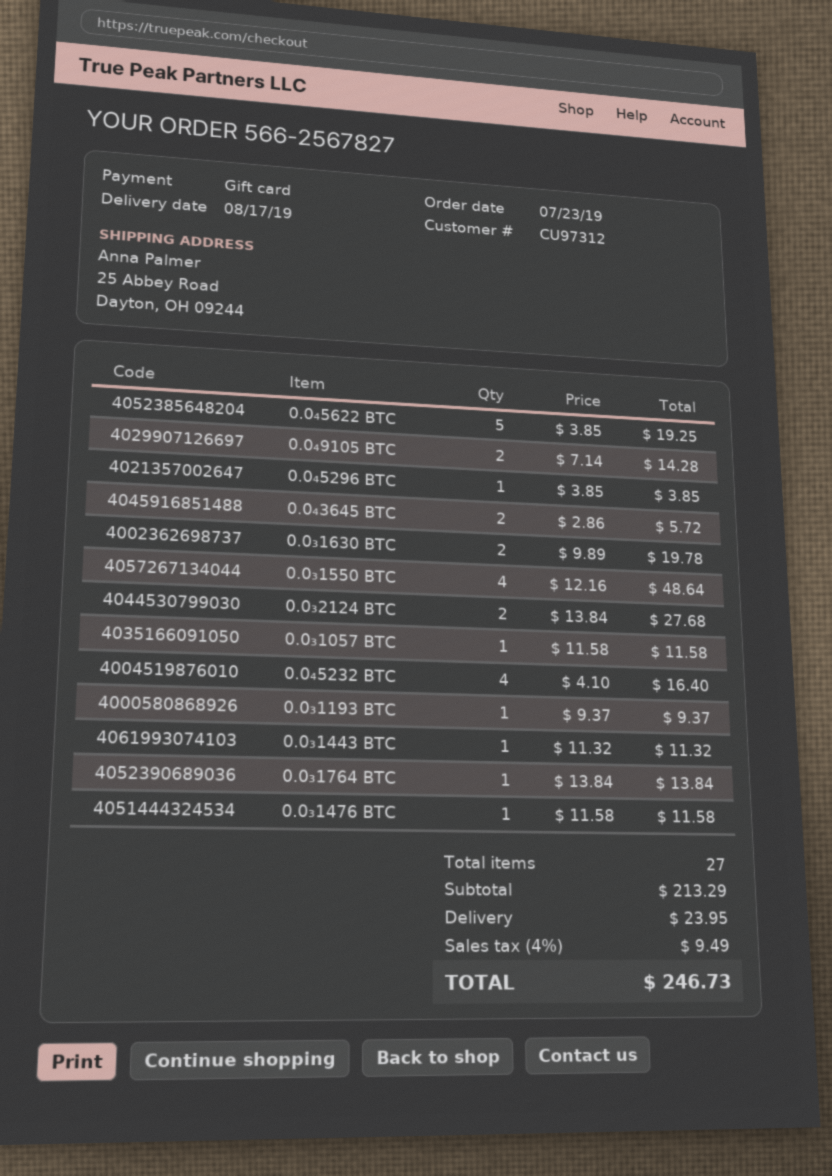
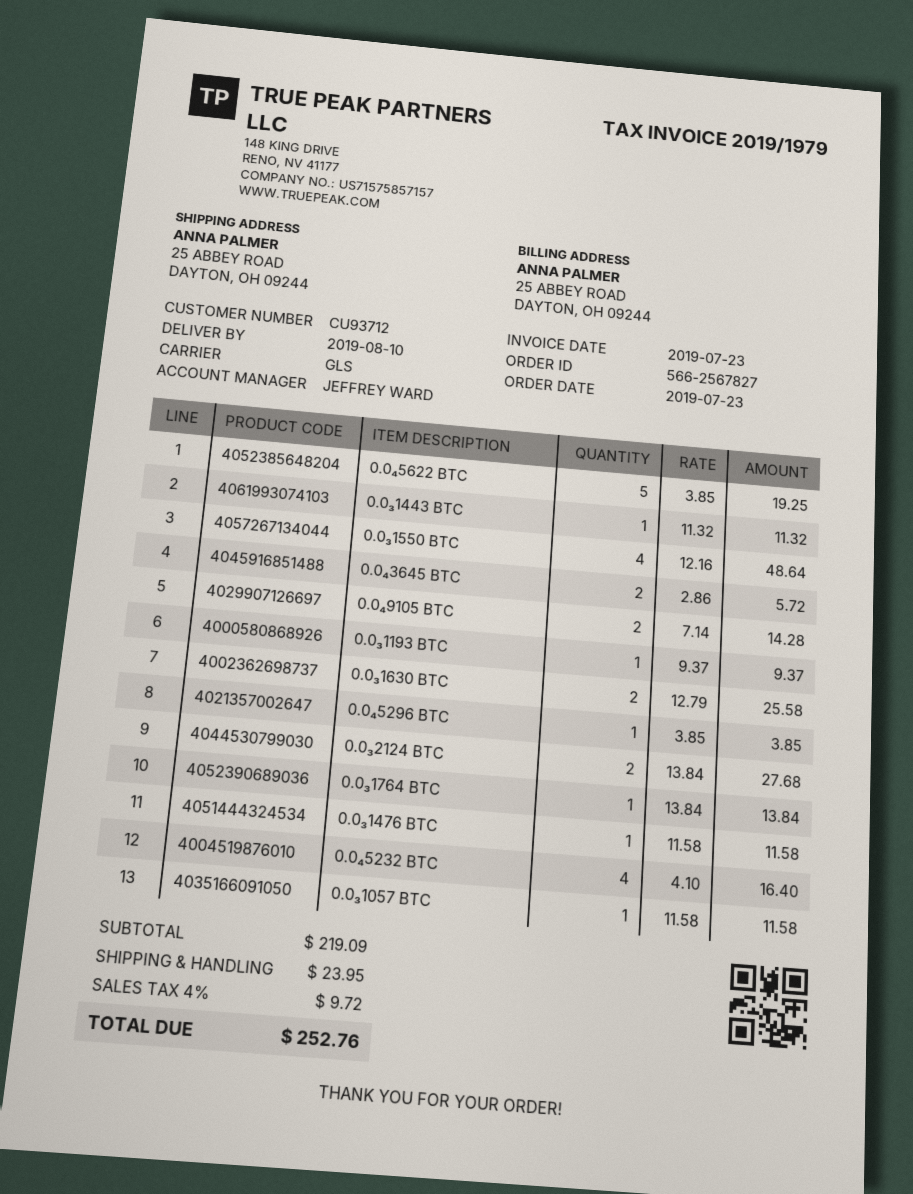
delivery date: 2019-08-17 -> 2019-08-10
customer number: CU97312 -> CU93712
0.0₃1630 BTC: 2 x 9.89 = 19.78 -> 2 x 12.79 = 25.58
subtotal: 213.29 -> 219.09
tax: 4% = 9.49 -> 4% = 9.72
total: 246.73 -> 252.76

